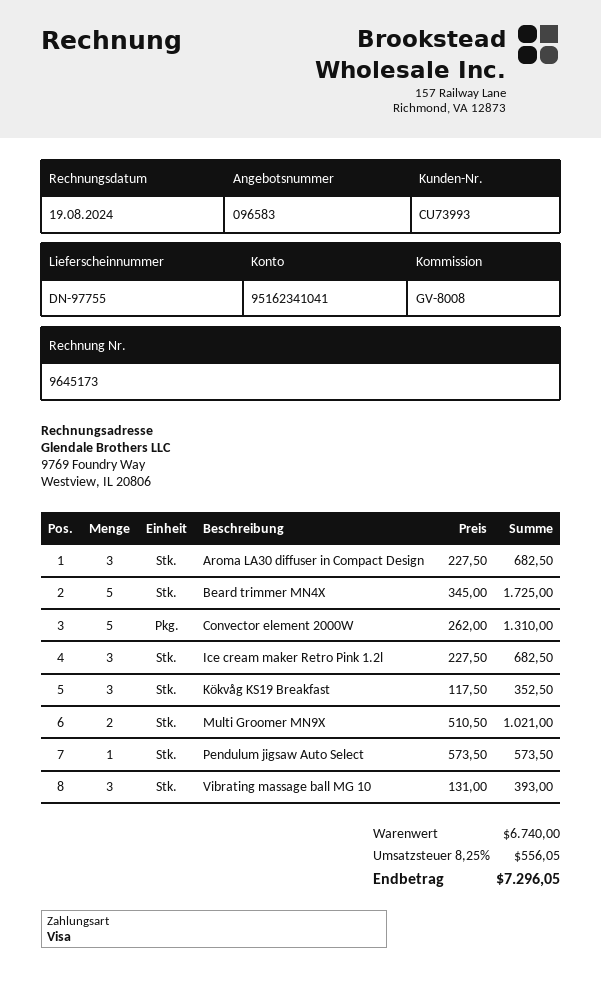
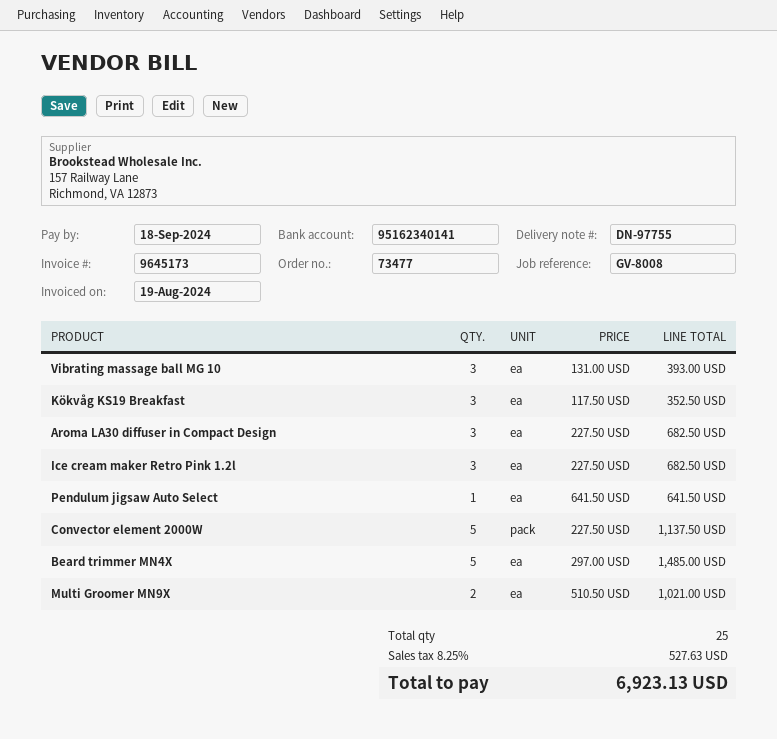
bank account: 95162341041 -> 95162340141
Beard trimmer MN4X: 5 x 345.00 = 1725.00 -> 5 x 297.00 = 1485.00
Convector element 2000W: 5 x 262.00 = 1310.00 -> 5 x 227.50 = 1137.50
Pendulum jigsaw Auto Select: 1 x 573.50 = 573.50 -> 1 x 641.50 = 641.50
tax: 8.25% = 556.05 -> 8.25% = 527.63
total: 7296.05 -> 6923.13

